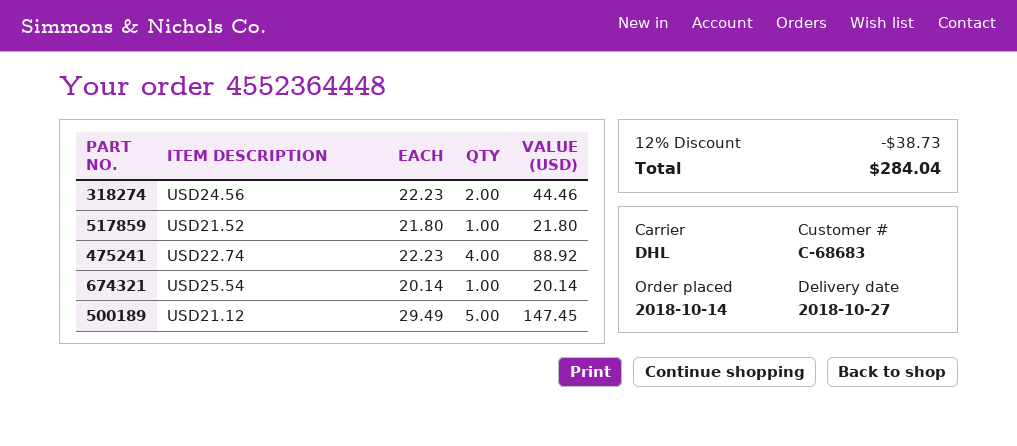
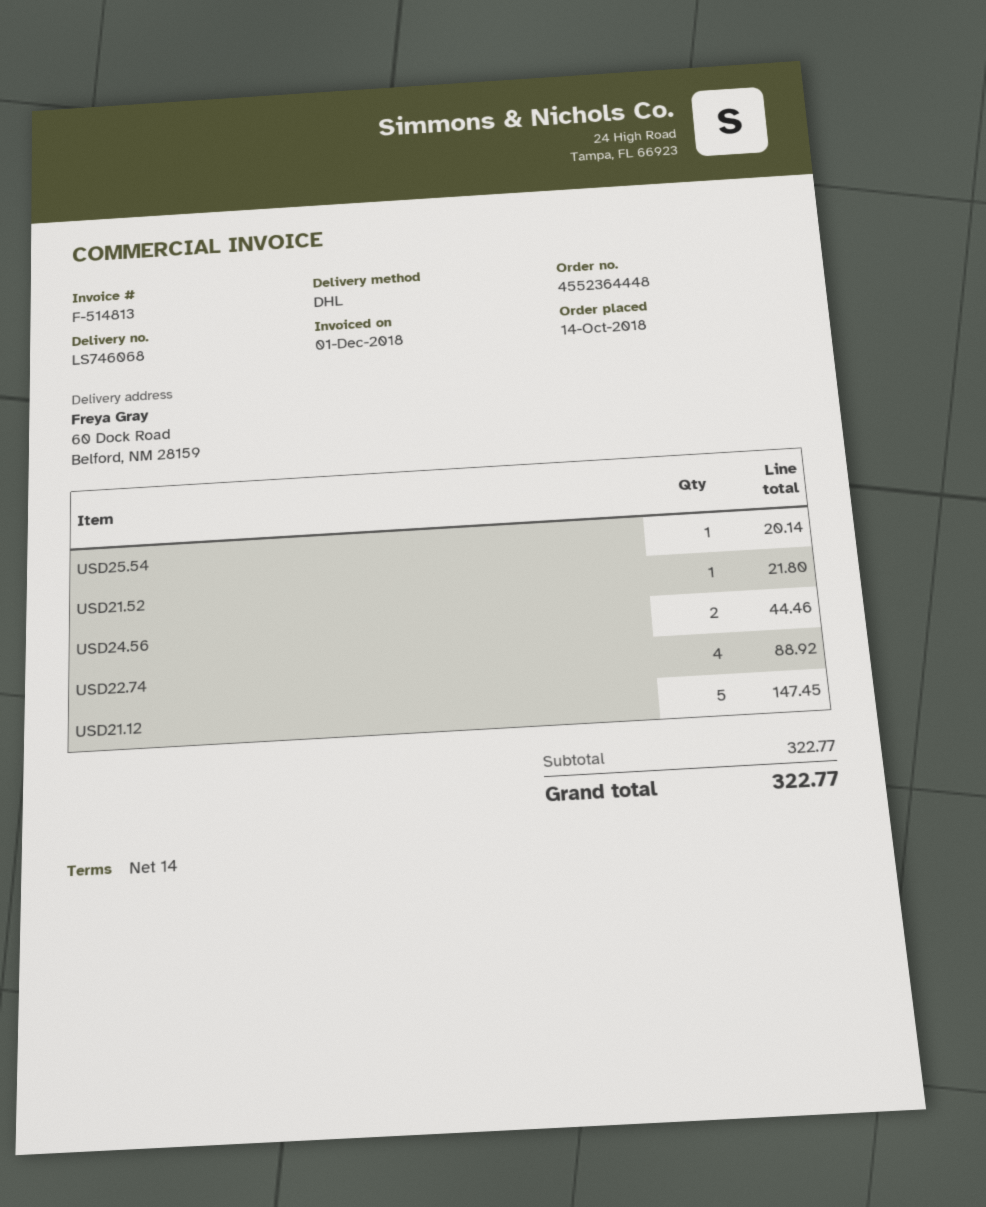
discount: 12% = 38.73 -> none
total: 284.04 -> 322.77

